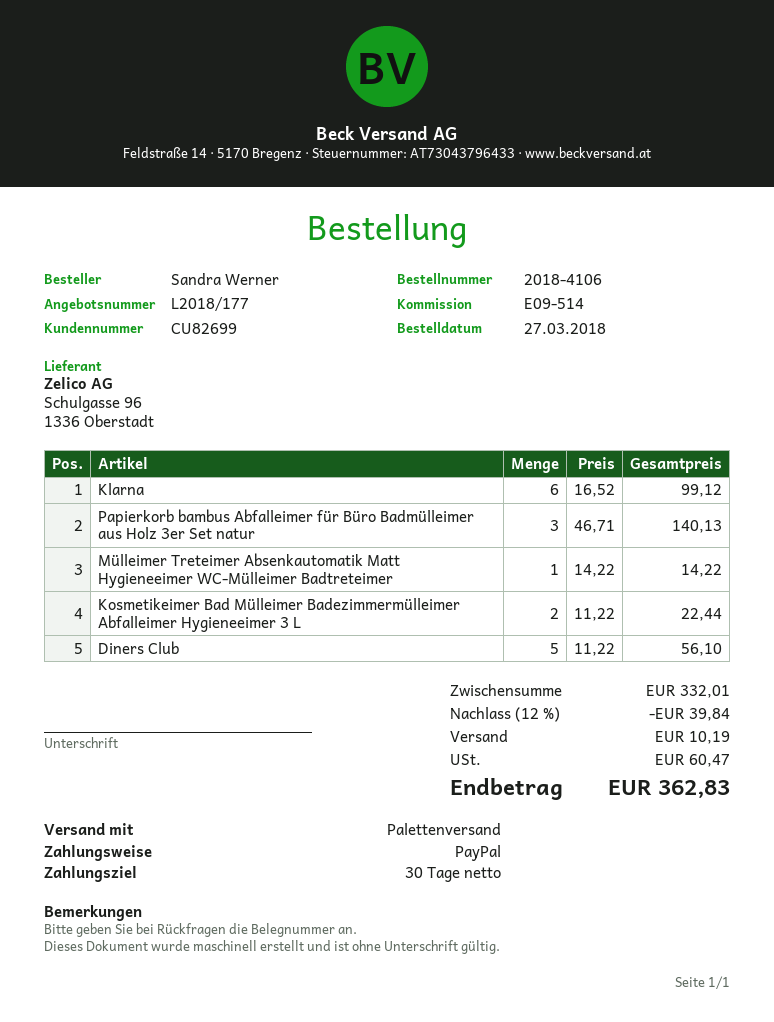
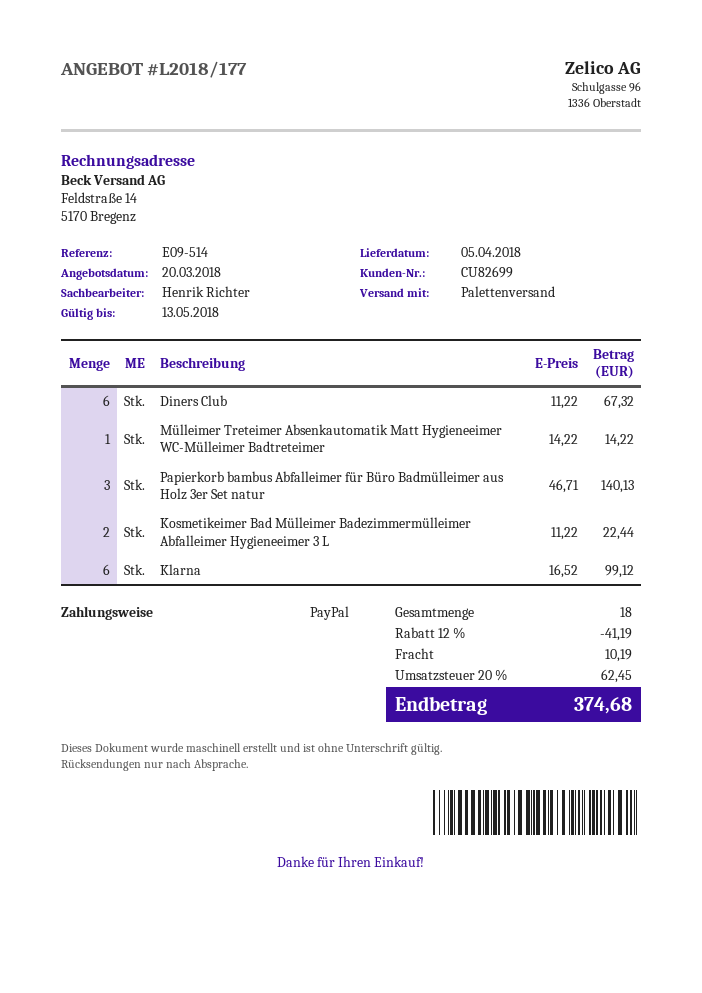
Diners Club: 5 x 11.22 = 56.10 -> 6 x 11.22 = 67.32
discount: 12% = 39.84 -> 12% = 41.19
tax: 60.47 -> 62.45
total: 362.83 -> 374.68

